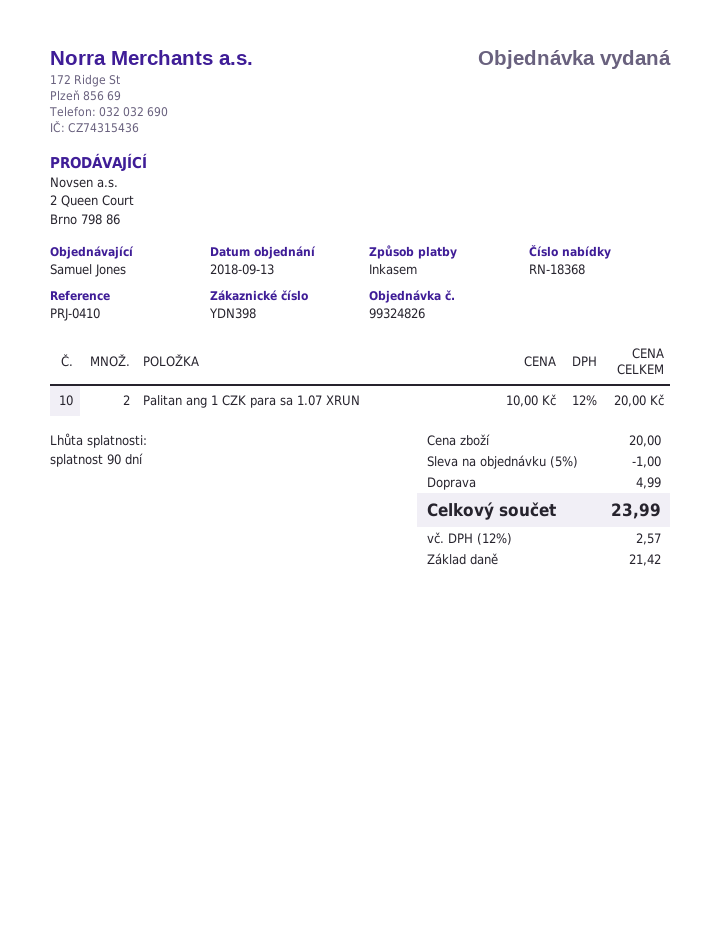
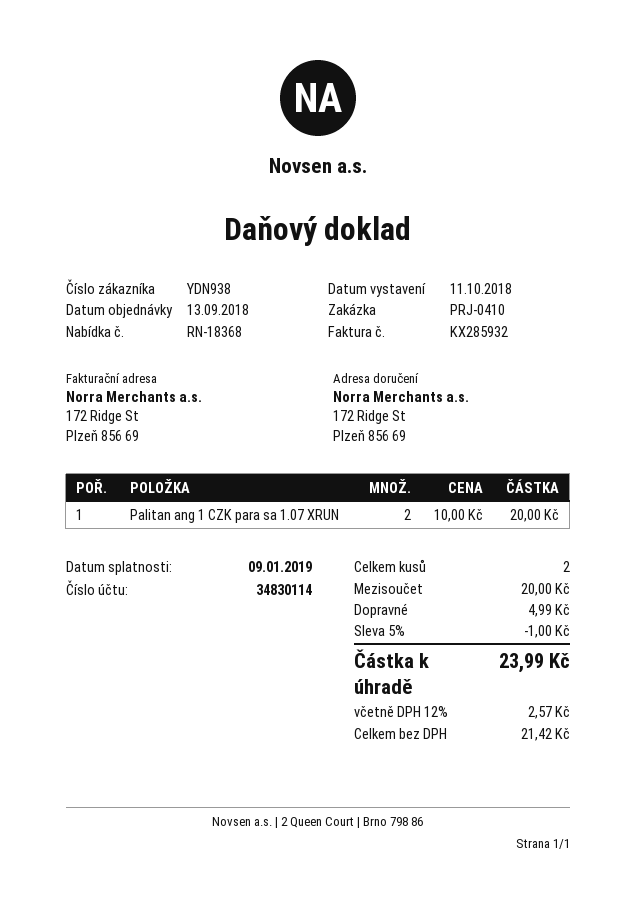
customer number: YDN398 -> YDN938

